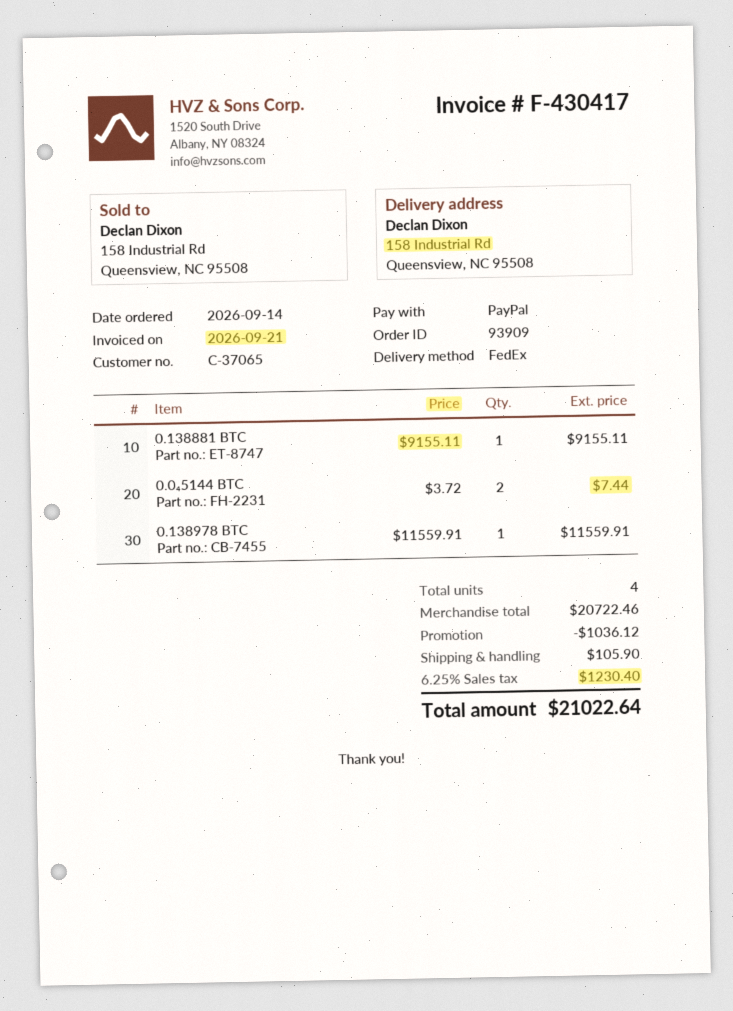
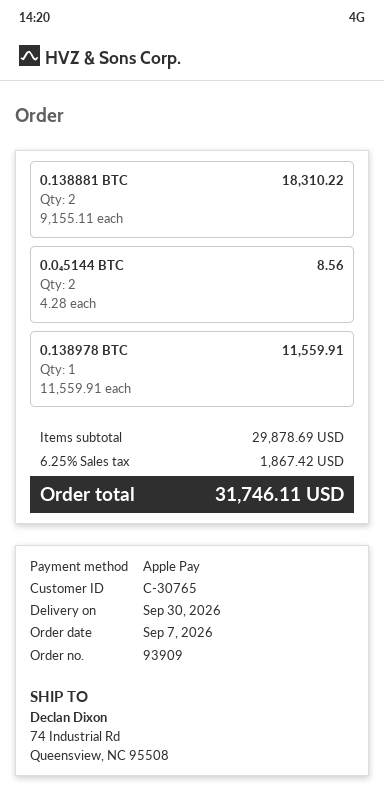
order date: 2026-09-14 -> 2026-09-07
customer number: C-37065 -> C-30765
payment method: PayPal -> Apple Pay
ship to: 158 Industrial Rd, Queensview, NC 95508 -> 74 Industrial Rd, Queensview, NC 95508
0.138881 BTC: 1 x 9155.11 = 9155.11 -> 2 x 9155.11 = 18310.22
0.0₄5144 BTC: 2 x 3.72 = 7.44 -> 2 x 4.28 = 8.56
subtotal: 20722.46 -> 29878.69
discount: 1036.12 -> none
shipping: 105.90 -> none
tax: 6.25% = 1230.40 -> 6.25% = 1867.42
total: 21022.64 -> 31746.11

